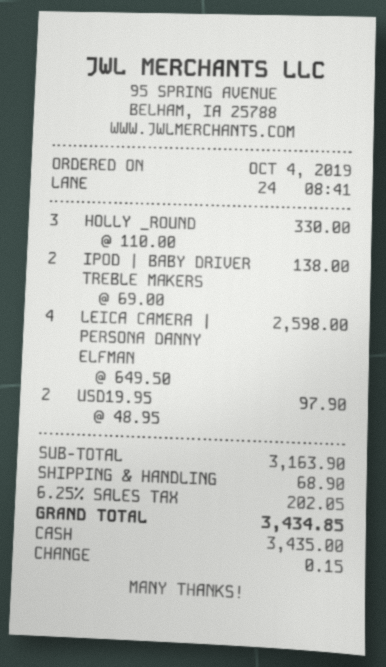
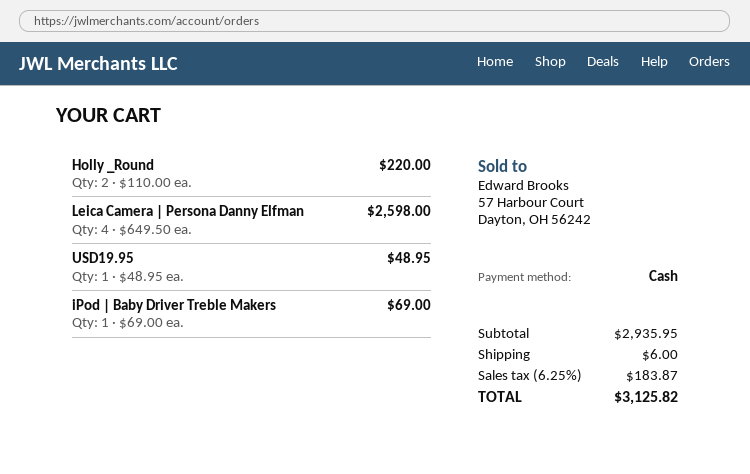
HOLLY _ROUND: 3 x 110.00 = 330.00 -> 2 x 110.00 = 220.00
IPOD | BABY DRIVER TREBLE MAKERS: 2 x 69.00 = 138.00 -> 1 x 69.00 = 69.00
USD19.95: 2 x 48.95 = 97.90 -> 1 x 48.95 = 48.95
subtotal: 3163.90 -> 2935.95
shipping: 68.90 -> 6.00
tax: 6.25% = 202.05 -> 6.25% = 183.87
total: 3434.85 -> 3125.82

